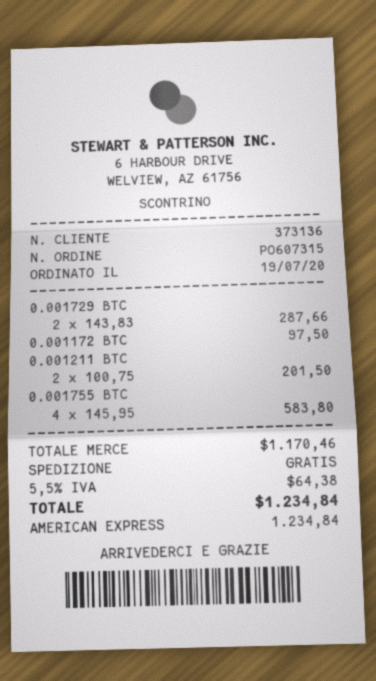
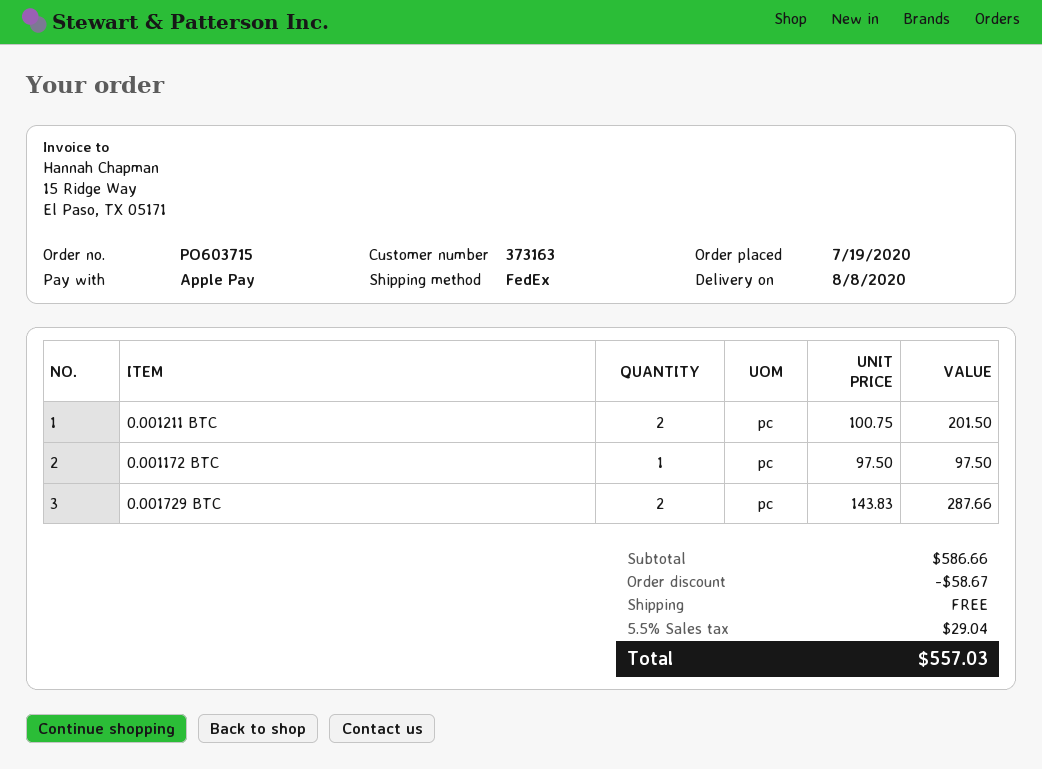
order number: PO607315 -> PO603715
customer number: 373136 -> 373163
payment method: American Express -> Apple Pay
0.001755 BTC: 4 x 145.95 = 583.80 -> none
subtotal: 1170.46 -> 586.66
discount: none -> 58.67
tax: 5.5% = 64.38 -> 5.5% = 29.04
total: 1234.84 -> 557.03

